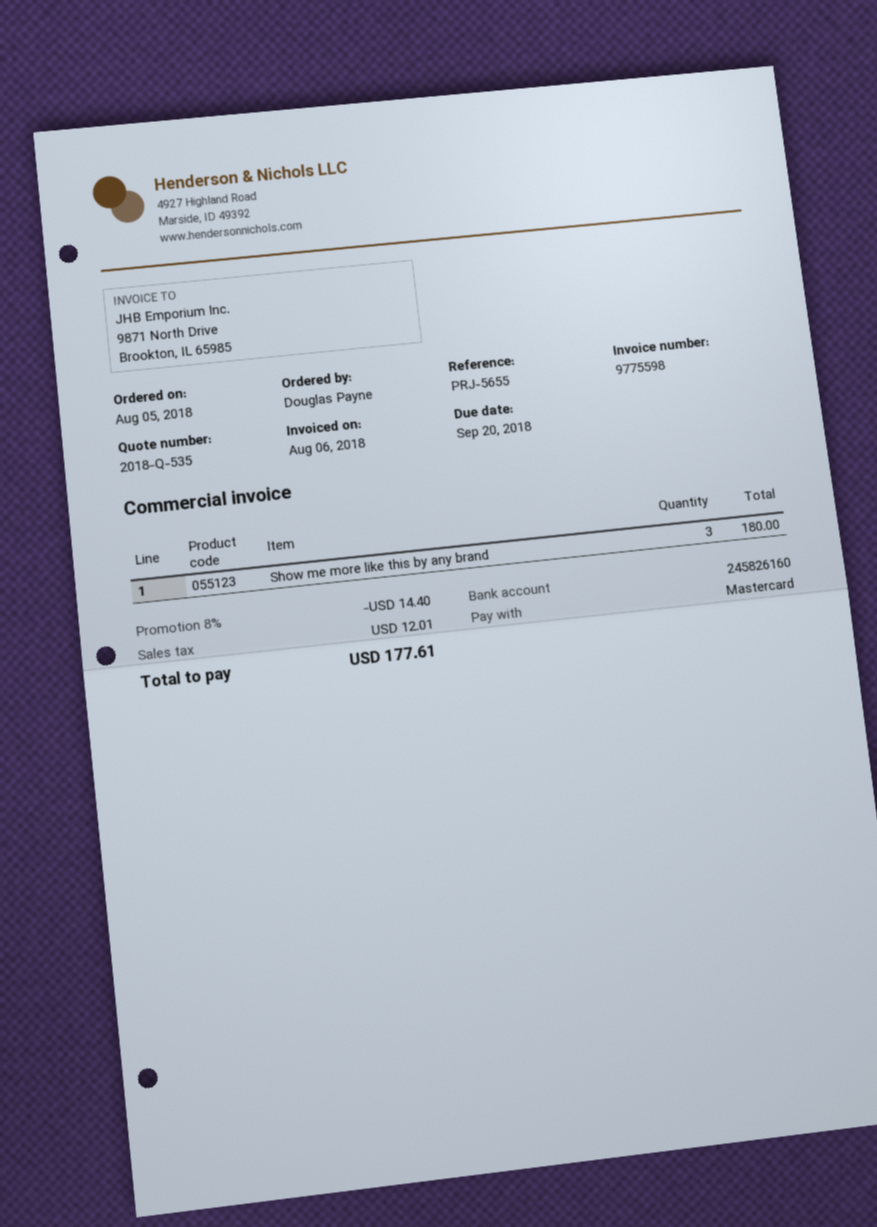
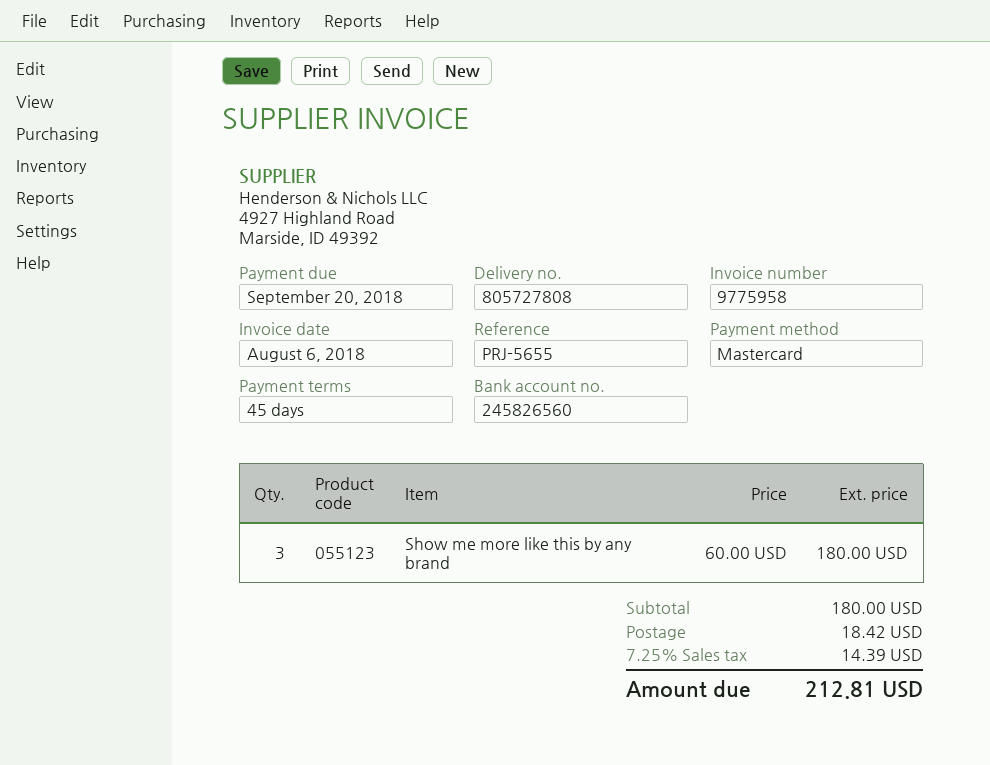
invoice number: 9775598 -> 9775958
bank account: 245826160 -> 245826560
discount: 8% = 14.40 -> none
shipping: none -> 18.42
tax: 12.01 -> 14.39
total: 177.61 -> 212.81

